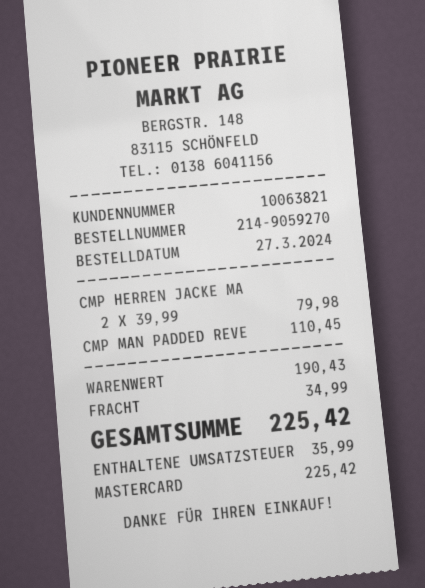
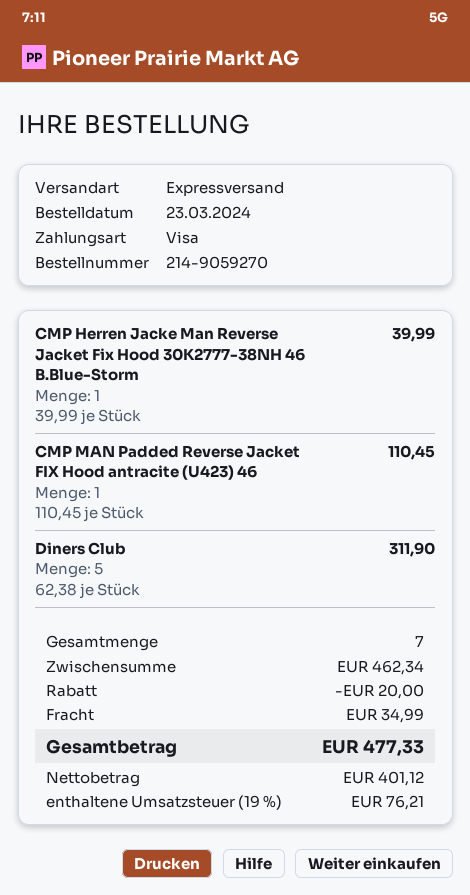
order date: 2024-03-27 -> 2024-03-23
payment method: Mastercard -> Visa
CMP HERREN JACKE MA: 2 x 39.99 = 79.98 -> 1 x 39.99 = 39.99
Diners Club: none -> 5 x 62.38 = 311.90
subtotal: 190.43 -> 462.34
discount: none -> 20.00
tax: 35.99 -> 76.21
total: 225.42 -> 477.33

